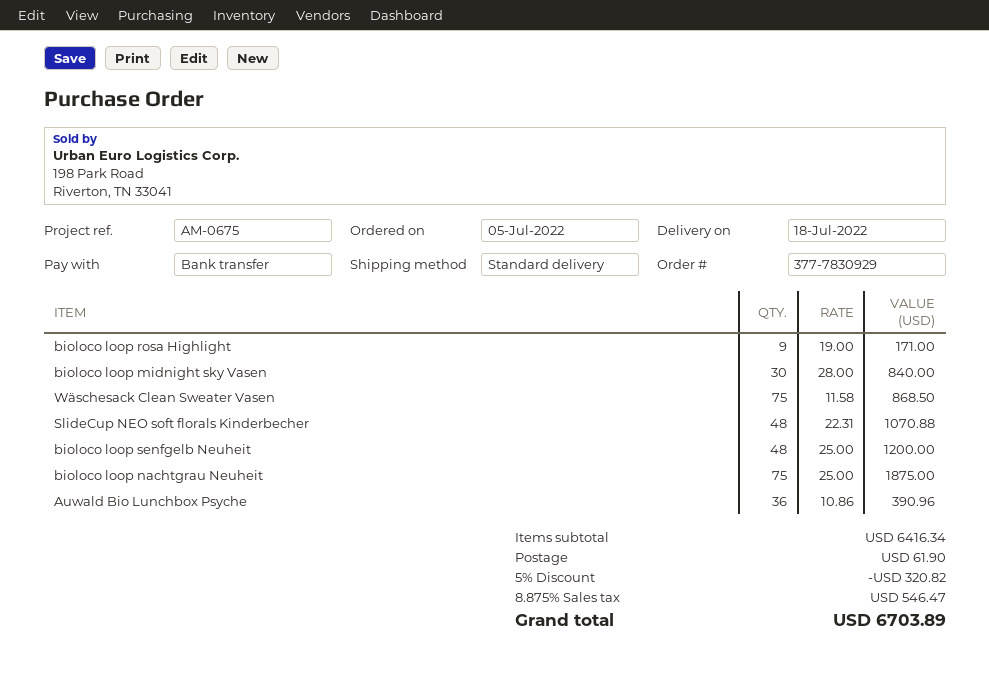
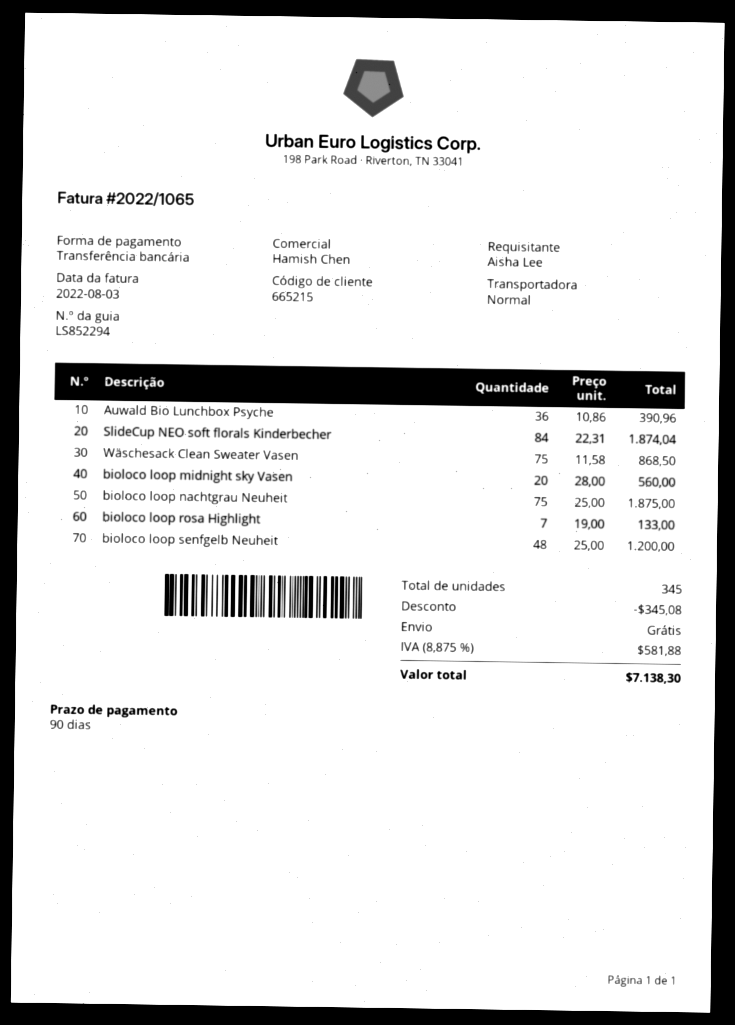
bioloco loop rosa Highlight: 9 x 19.00 = 171.00 -> 7 x 19.00 = 133.00
bioloco loop midnight sky Vasen: 30 x 28.00 = 840.00 -> 20 x 28.00 = 560.00
SlideCup NEO soft florals Kinderbecher: 48 x 22.31 = 1070.88 -> 84 x 22.31 = 1874.04
discount: 320.82 -> 345.08
shipping: 61.90 -> 0.00
tax: 8.875% = 546.47 -> 8.875% = 581.88
total: 6703.89 -> 7138.30

